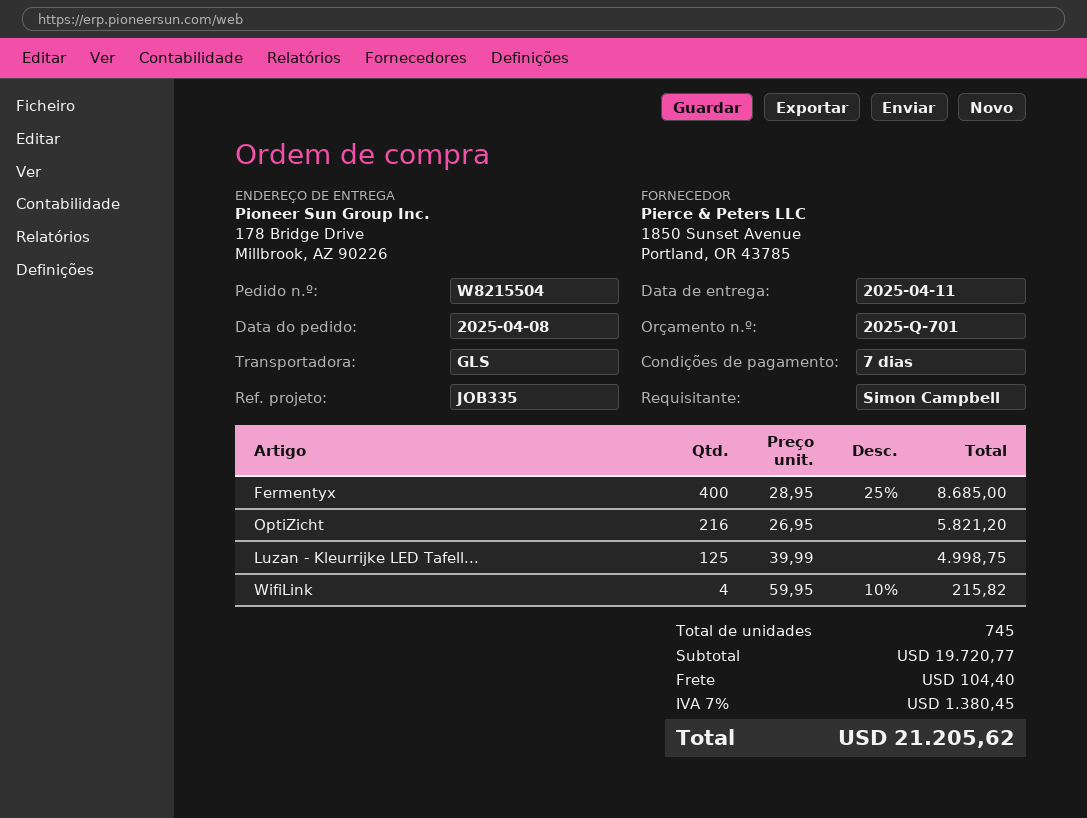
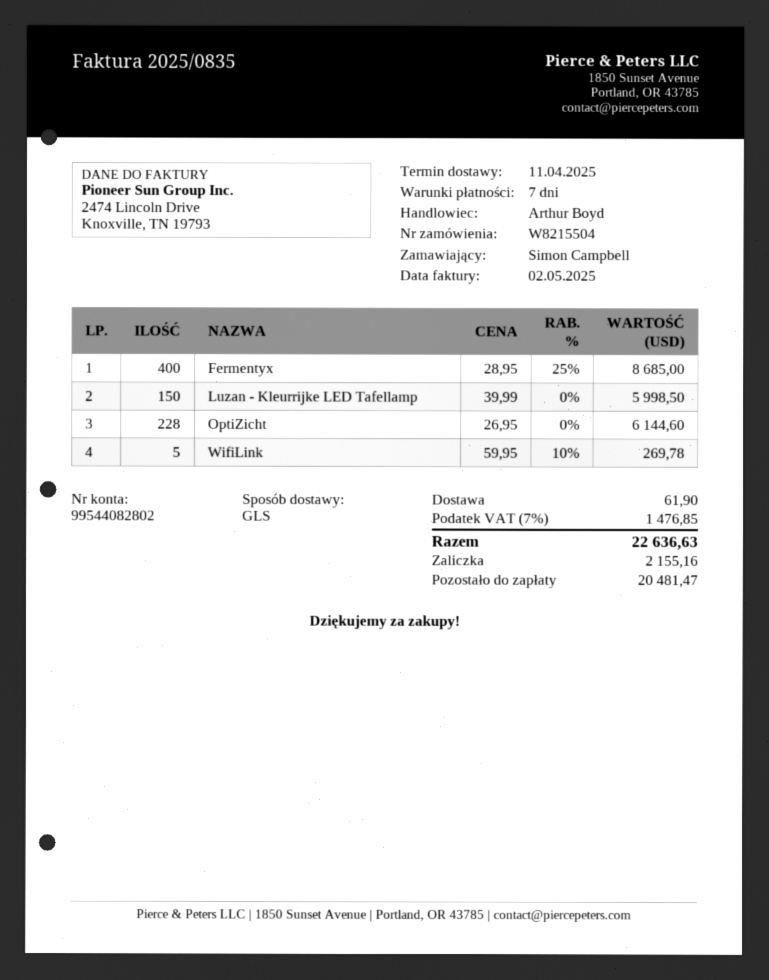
OptiZicht: 216 x 26.95 = 5821.20 -> 228 x 26.95 = 6144.60
Luzan - Kleurrijke LED Tafell...: 125 x 39.99 = 4998.75 -> 150 x 39.99 = 5998.50
WifiLink: 4 x 59.95 - 10% = 215.82 -> 5 x 59.95 - 10% = 269.78
shipping: 104.40 -> 61.90
tax: 7% = 1380.45 -> 7% = 1476.85
total: 21205.62 -> 22636.63

